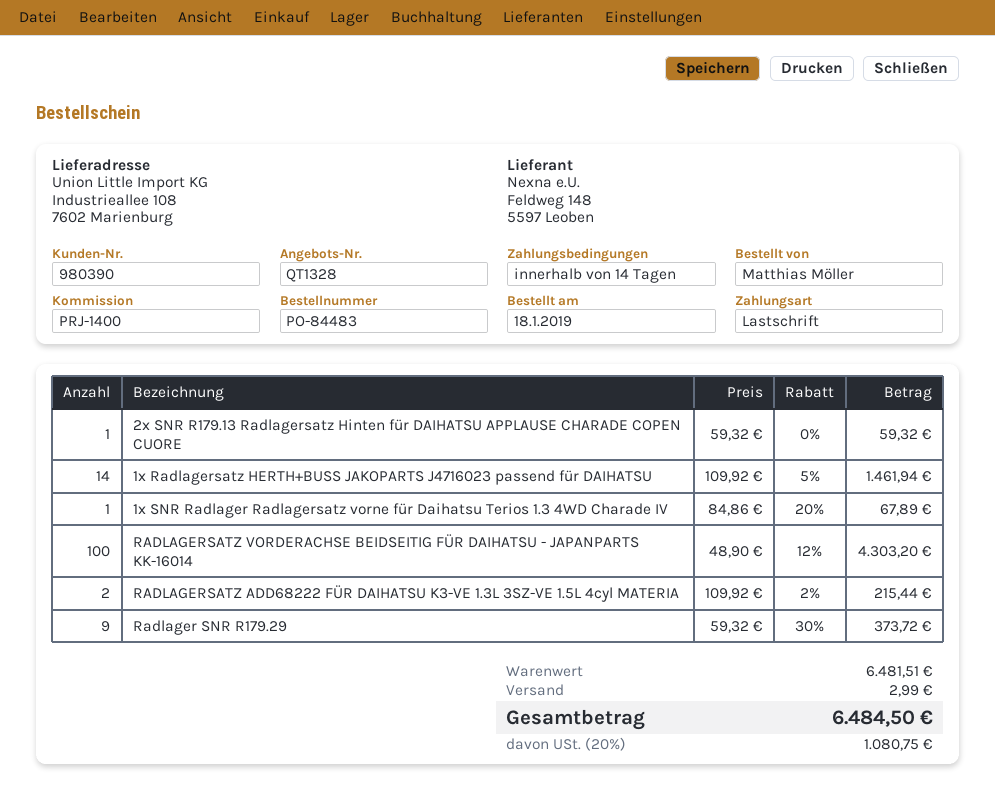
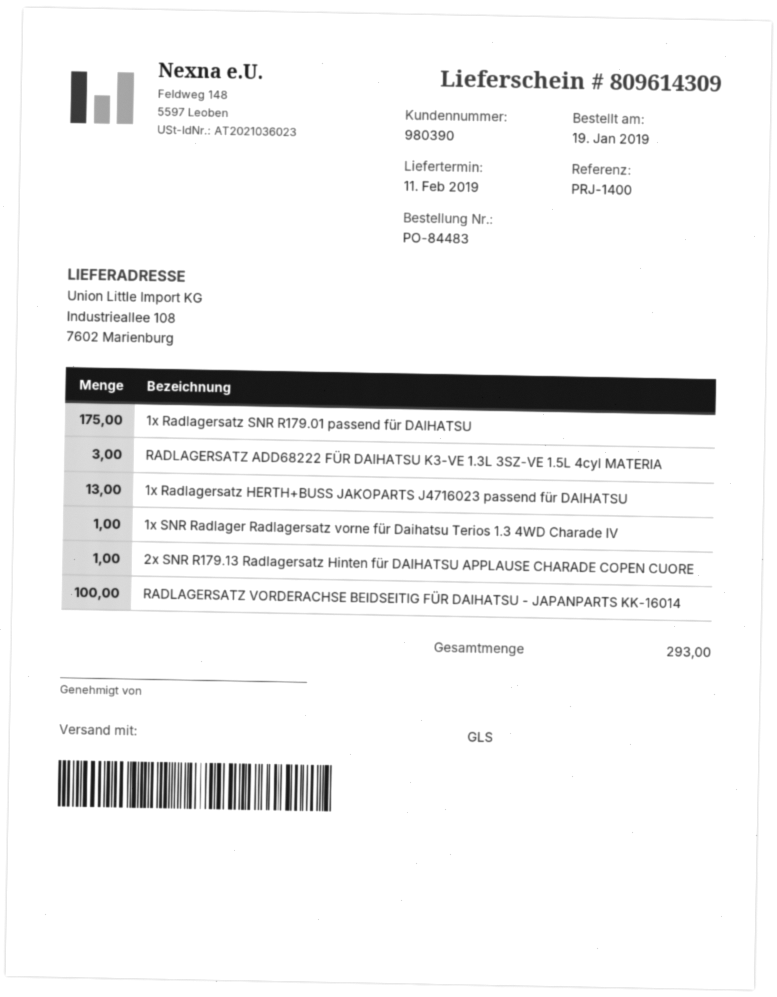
order date: 2019-01-18 -> 2019-01-19
1x Radlagersatz HERTH+BUSS JAKOPARTS J4716023 passend für DAIHATSU: 14 -> 13
RADLAGERSATZ ADD68222 FÜR DAIHATSU K3-VE 1.3L 3SZ-VE 1.5L 4cyl MATERIA: 2 -> 3
Radlager SNR R179.29: 9 -> none
1x Radlagersatz SNR R179.01 passend für DAIHATSU: none -> 175

